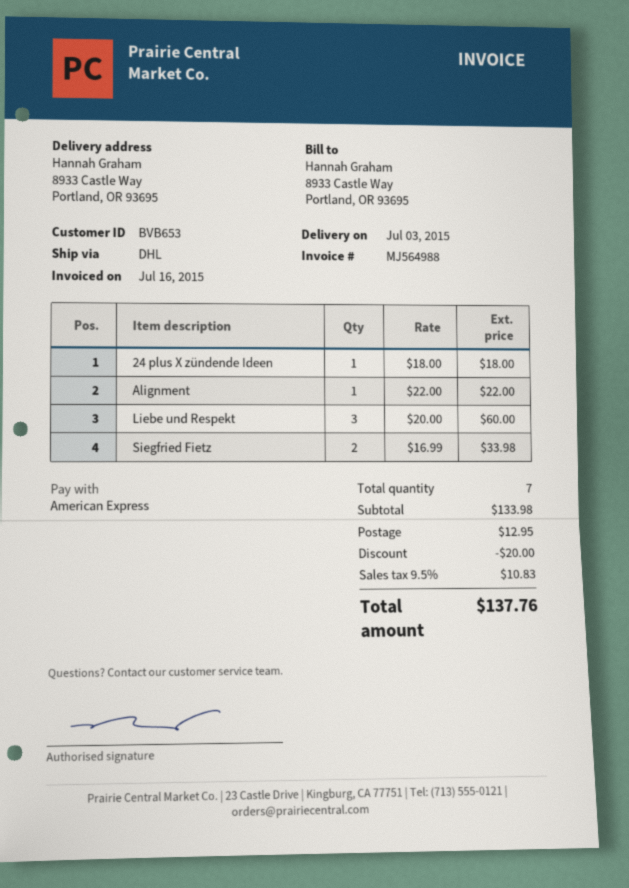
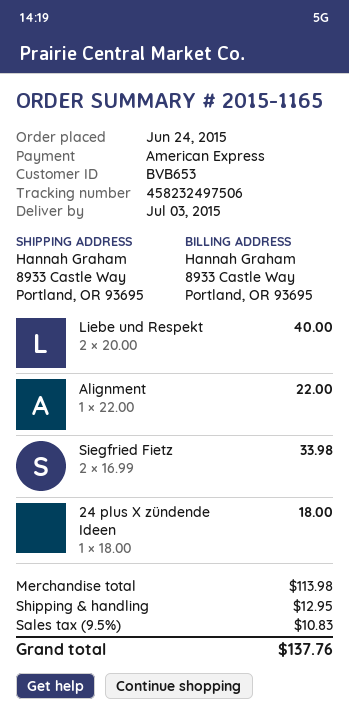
Liebe und Respekt: 3 x 20.00 = 60.00 -> 2 x 20.00 = 40.00
subtotal: 133.98 -> 113.98
discount: 20.00 -> none

